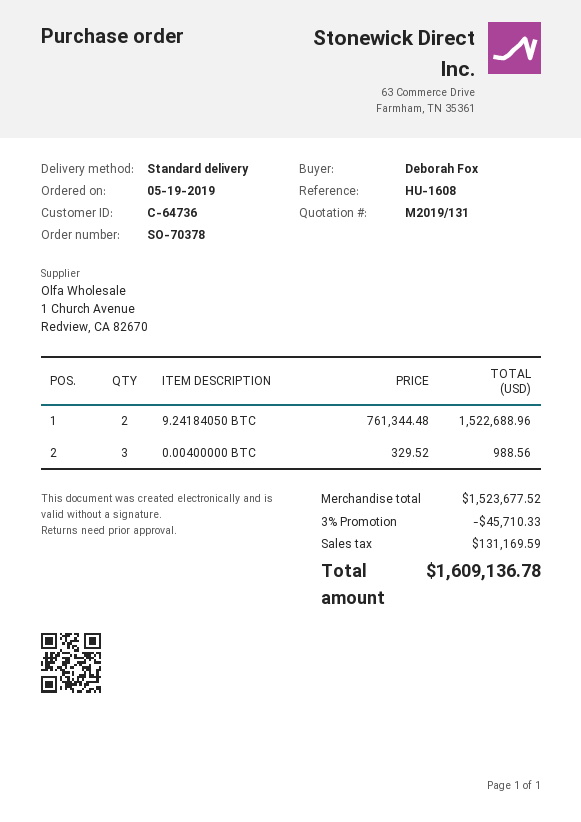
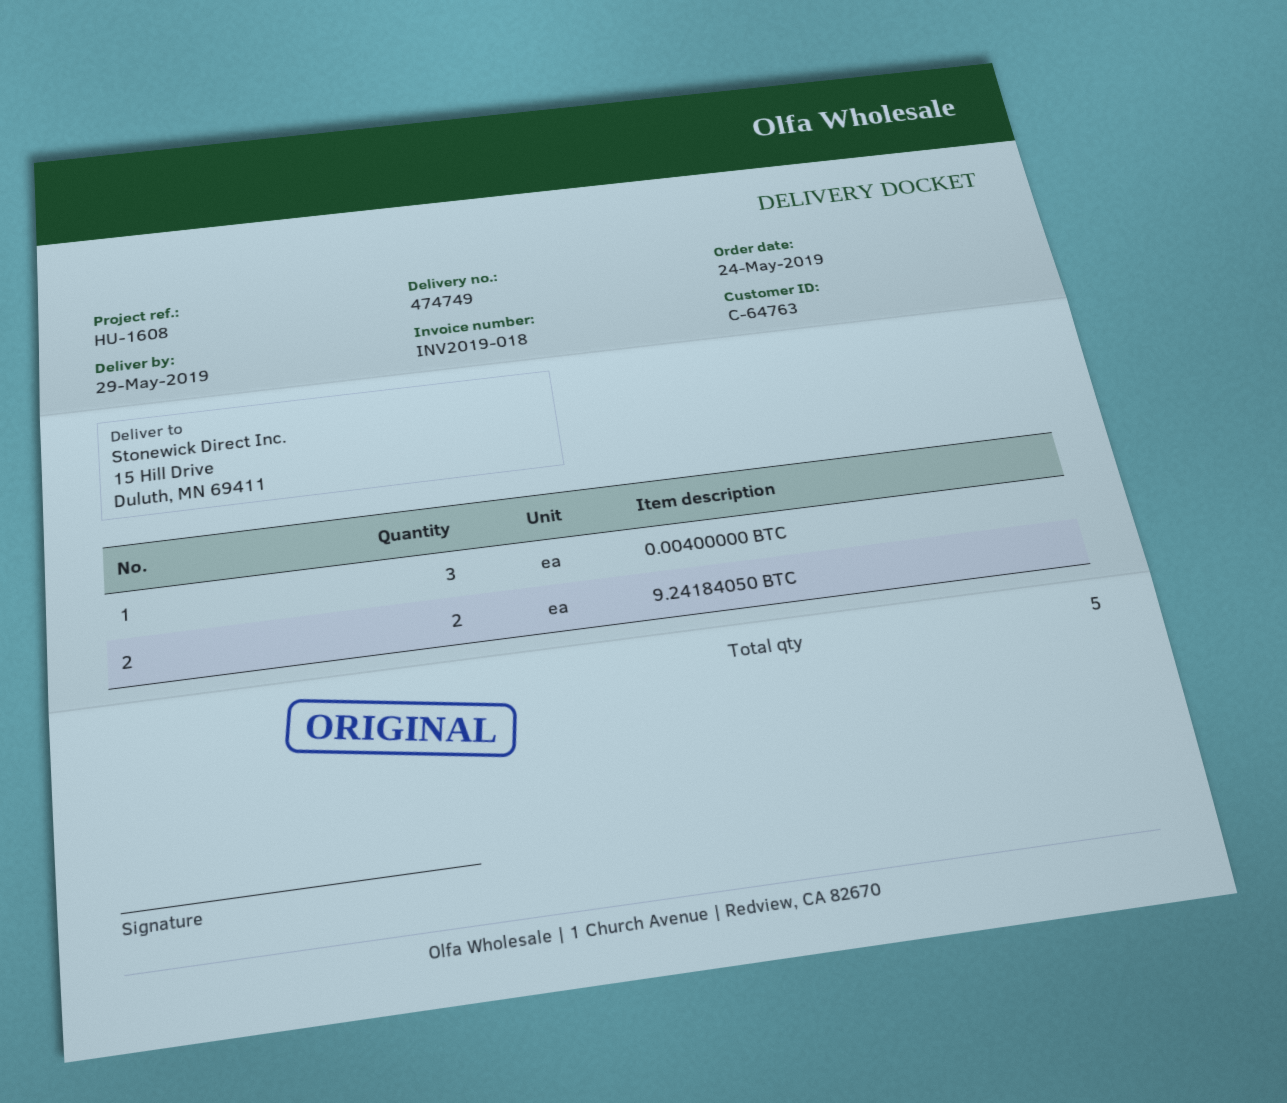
order date: 2019-05-19 -> 2019-05-24
customer number: C-64736 -> C-64763

